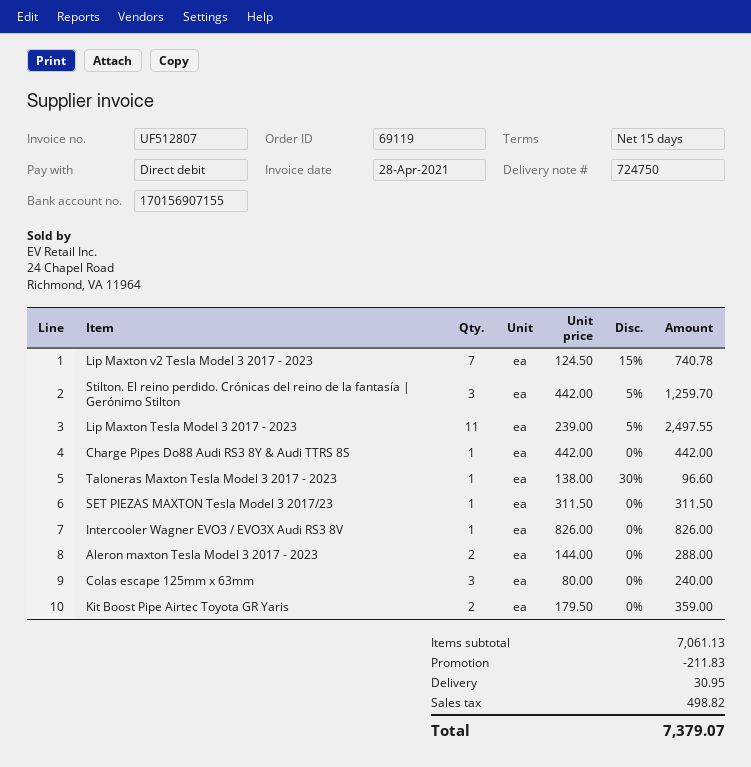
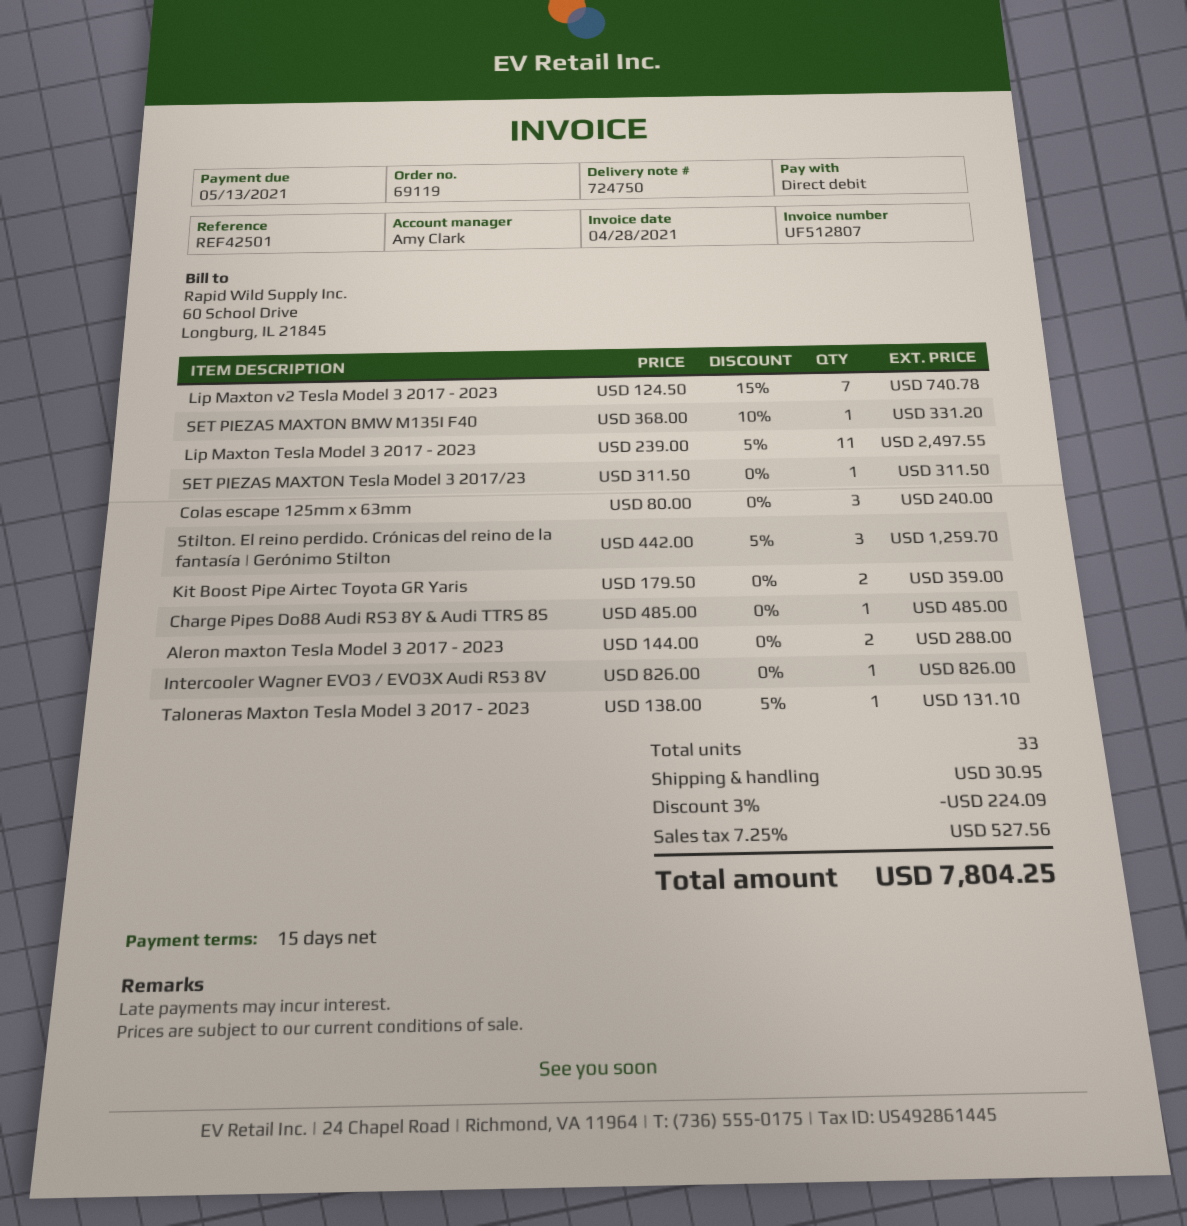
Charge Pipes Do88 Audi RS3 8Y & Audi TTRS 8S: 1 x 442.00 = 442.00 -> 1 x 485.00 = 485.00
Taloneras Maxton Tesla Model 3 2017 - 2023: 1 x 138.00 - 30% = 96.60 -> 1 x 138.00 - 5% = 131.10
SET PIEZAS MAXTON BMW M135I F40: none -> 1 x 368.00 - 10% = 331.20
discount: 211.83 -> 224.09
tax: 498.82 -> 527.56
total: 7379.07 -> 7804.25

